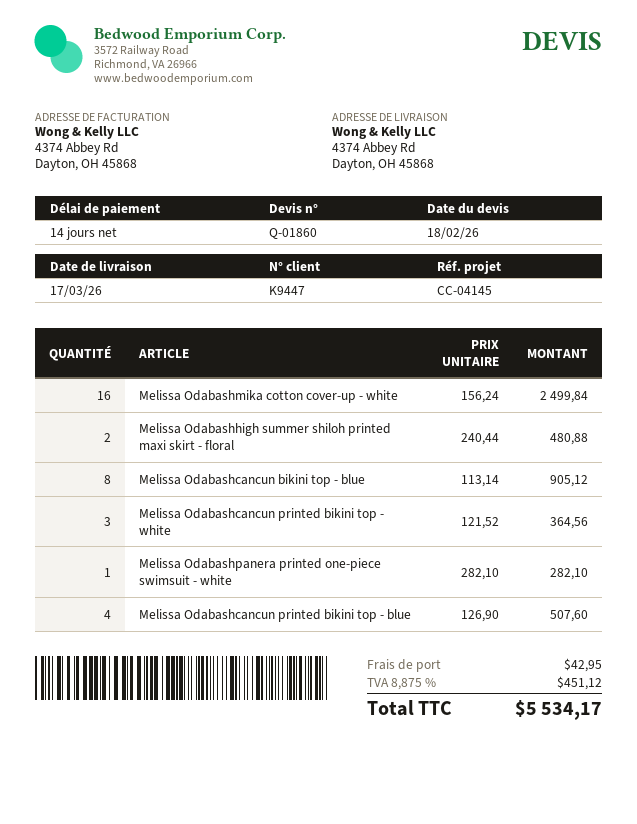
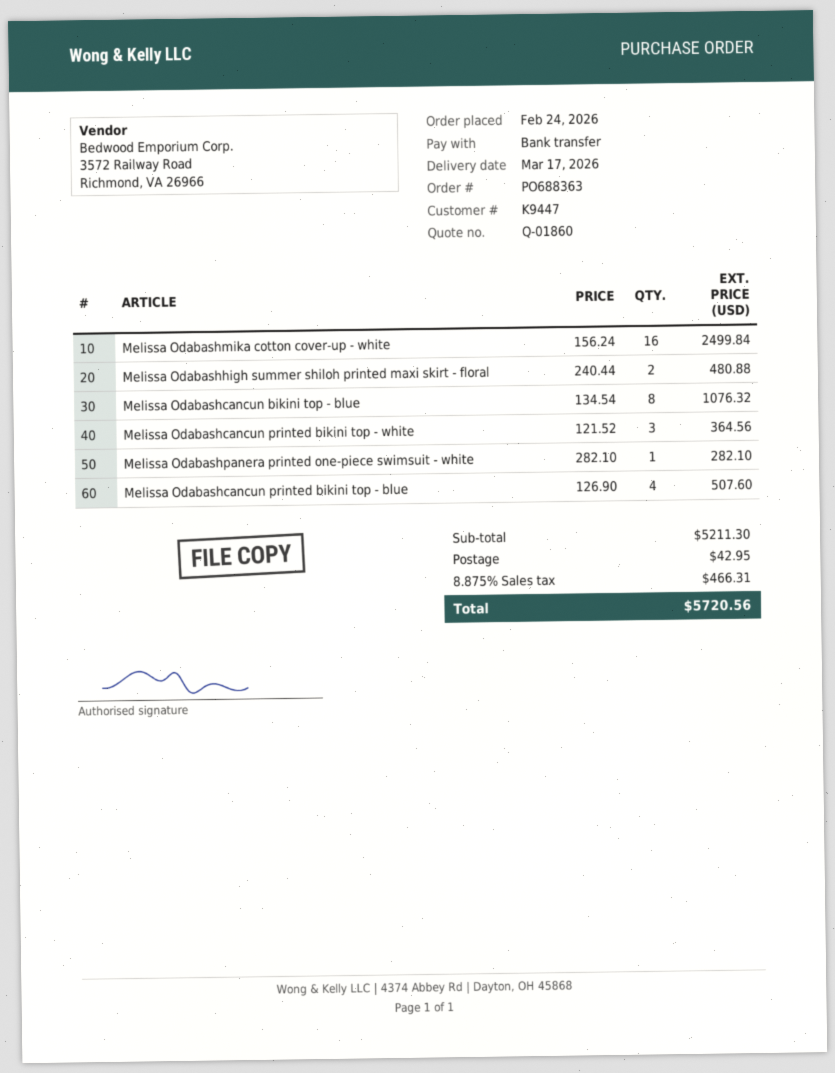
Melissa Odabashcancun bikini top - blue: 8 x 113.14 = 905.12 -> 8 x 134.54 = 1076.32
tax: 8.875% = 451.12 -> 8.875% = 466.31
total: 5534.17 -> 5720.56

